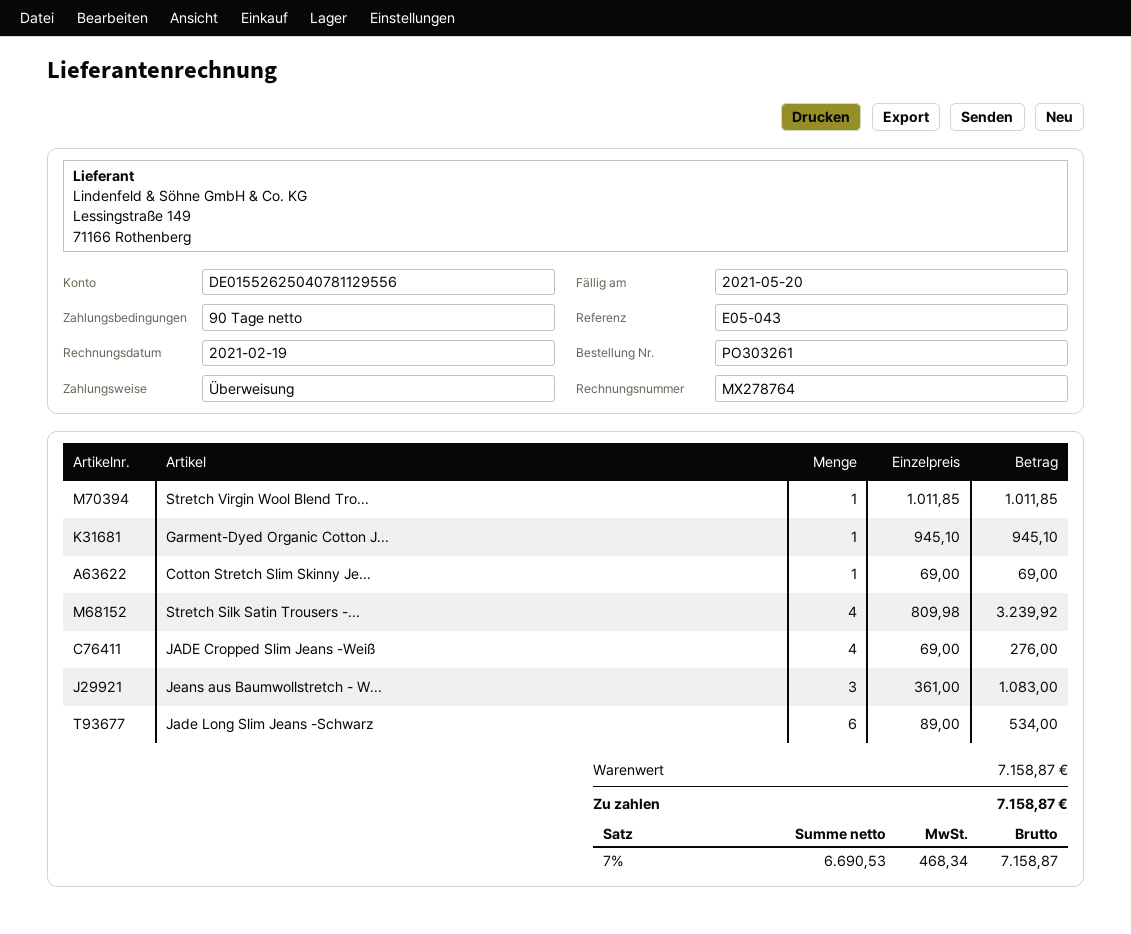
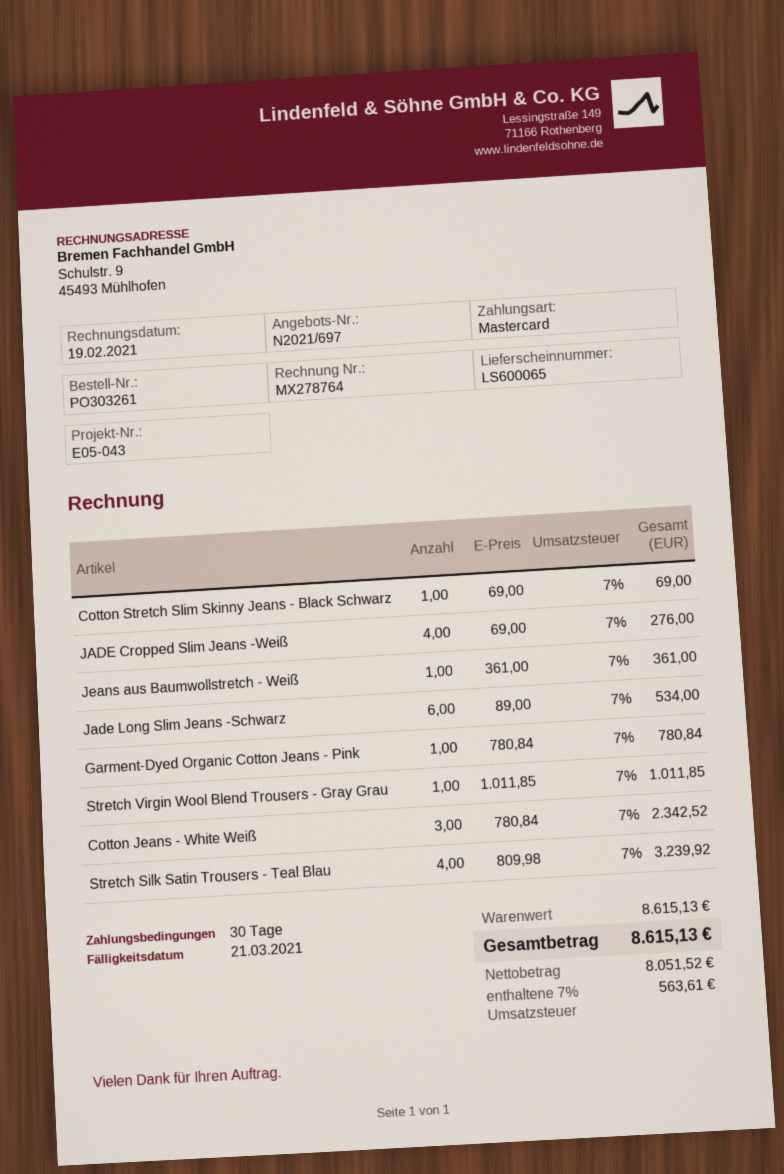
payment terms: 90 days -> 30 days
due date: 2021-05-20 -> 2021-03-21
payment method: bank transfer -> Mastercard
Garment-Dyed Organic Cotton J...: 1 x 945.10 = 945.10 -> 1 x 780.84 = 780.84
Jeans aus Baumwollstretch - W...: 3 x 361.00 = 1083.00 -> 1 x 361.00 = 361.00
Cotton Jeans - White Weiß: none -> 3 x 780.84 = 2342.52
subtotal: 7158.87 -> 8615.13
net: 6690.53 -> 8051.52
tax: 7% = 468.34 -> 7% = 563.61
total: 7158.87 -> 8615.13

